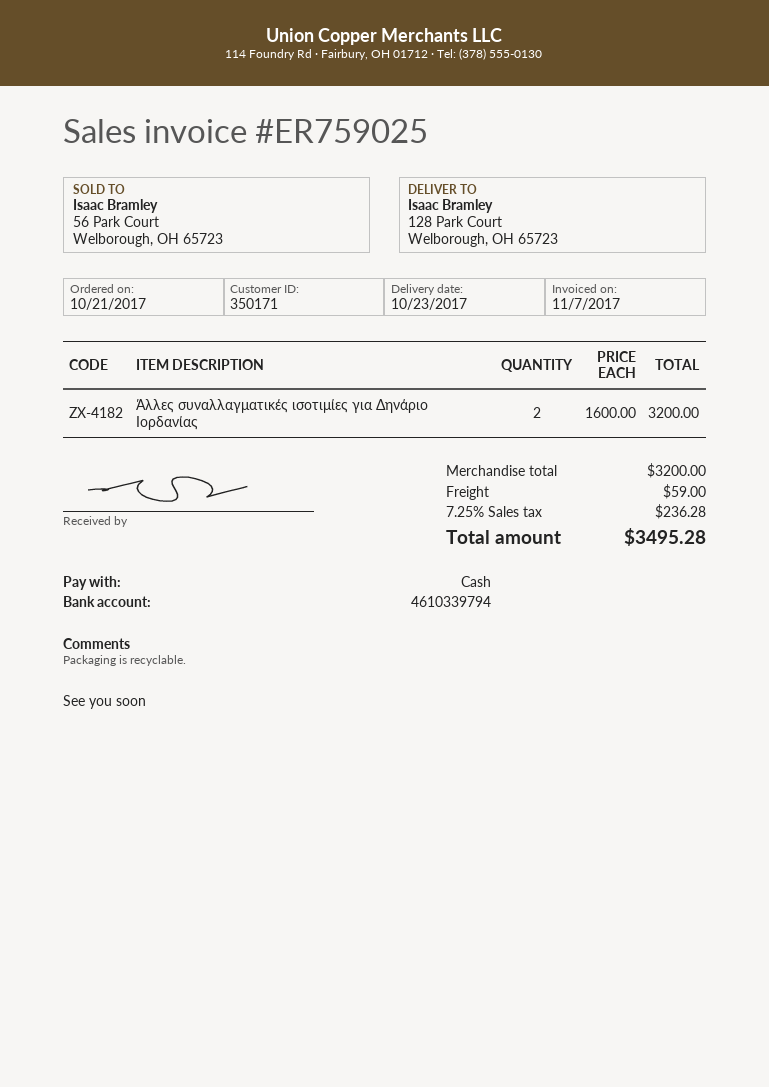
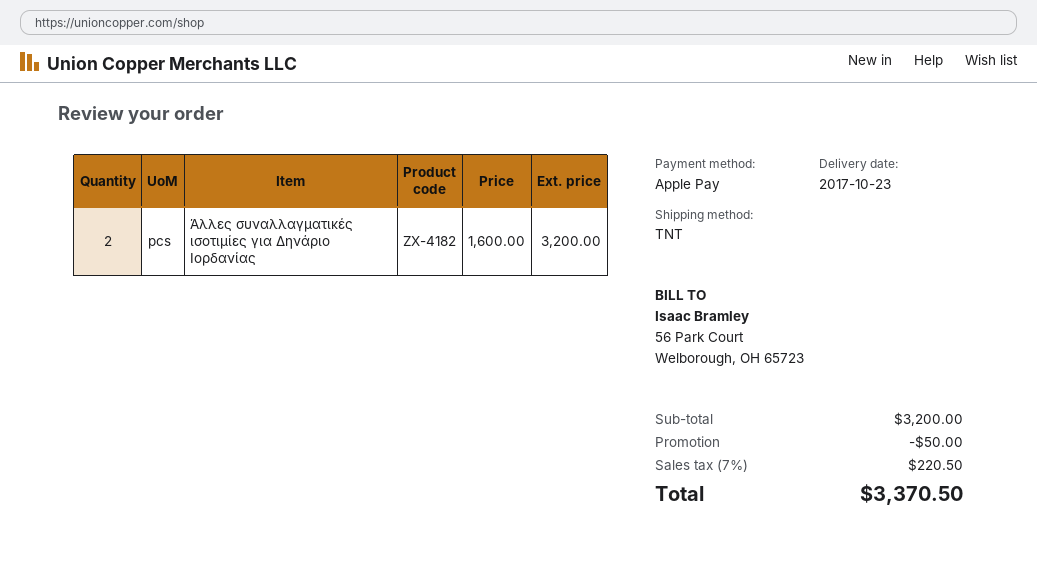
payment method: cash -> Apple Pay
discount: none -> 50.00
shipping: 59.00 -> none
tax: 7.25% = 236.28 -> 7% = 220.50
total: 3495.28 -> 3370.50

